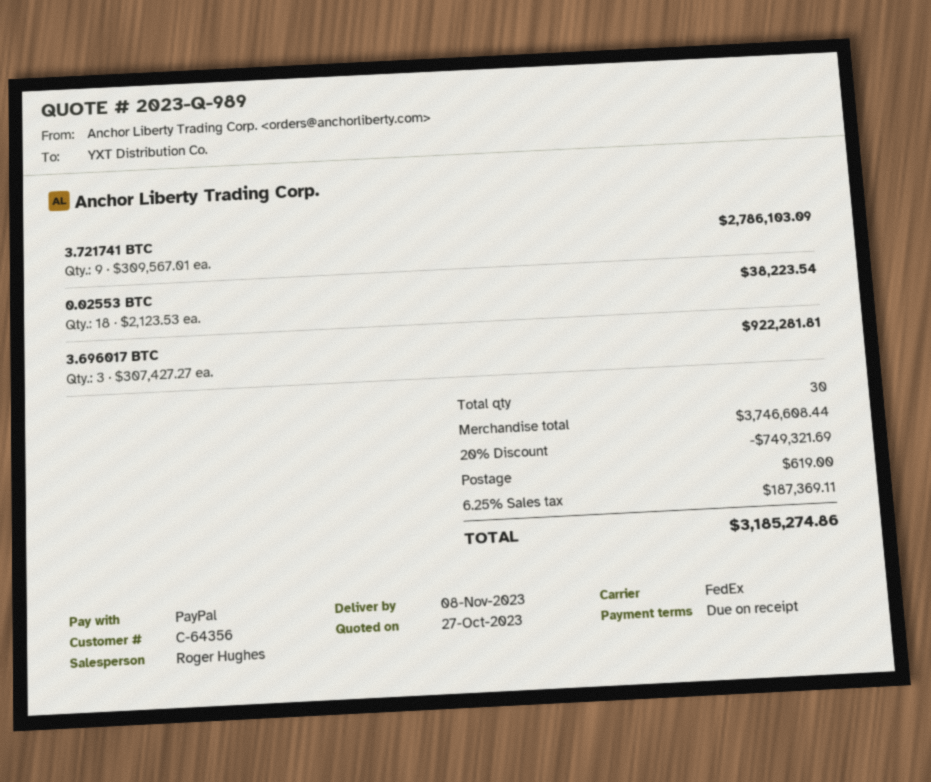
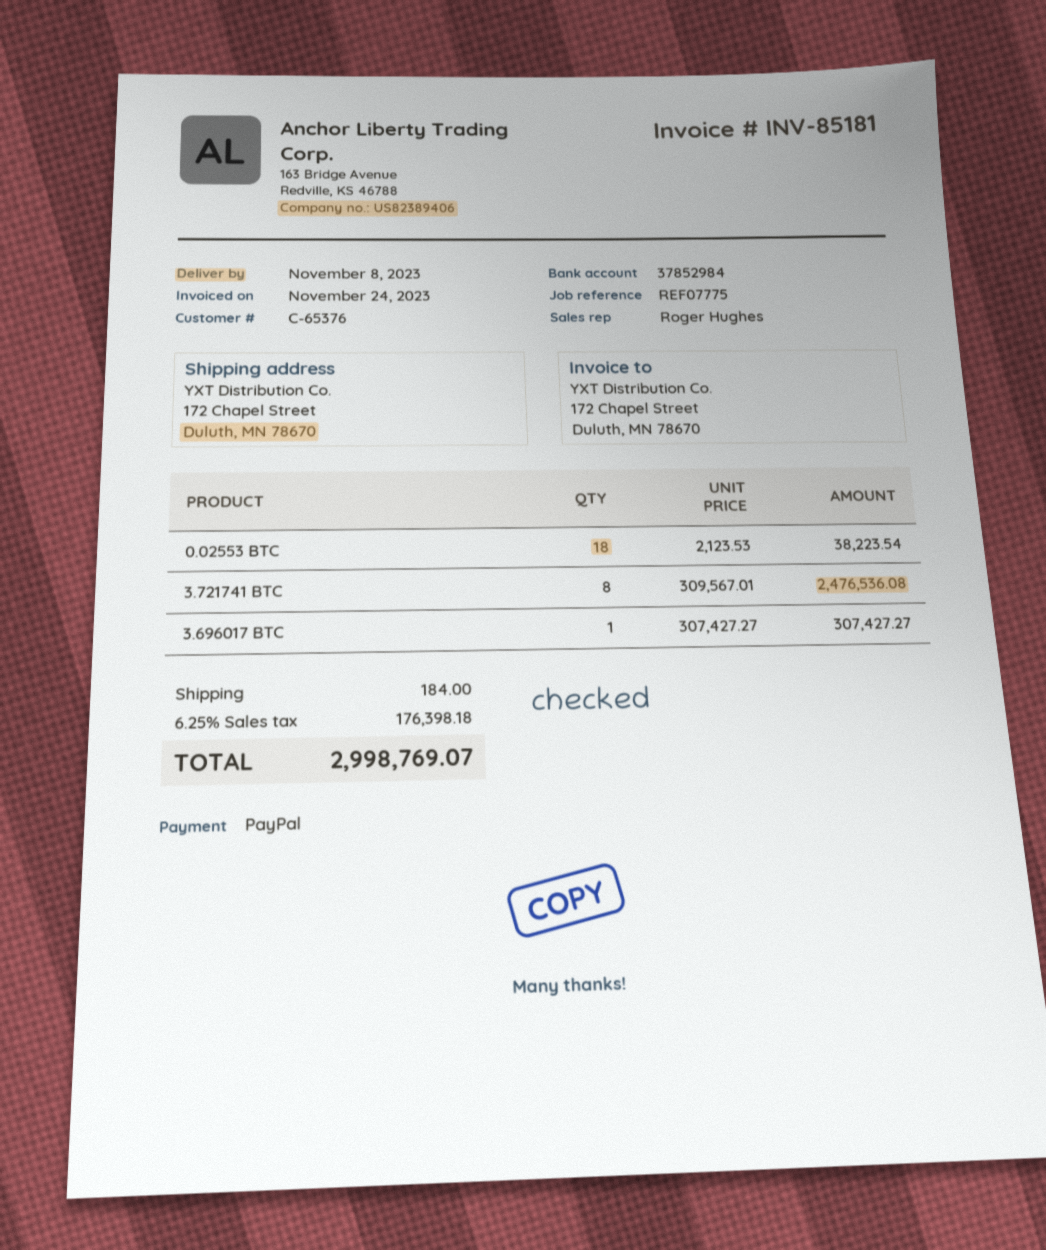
customer number: C-64356 -> C-65376
3.721741 BTC: 9 x 309567.01 = 2786103.09 -> 8 x 309567.01 = 2476536.08
3.696017 BTC: 3 x 307427.27 = 922281.81 -> 1 x 307427.27 = 307427.27
discount: 20% = 749321.69 -> none
shipping: 619.00 -> 184.00
tax: 6.25% = 187369.11 -> 6.25% = 176398.18
total: 3185274.86 -> 2998769.07

